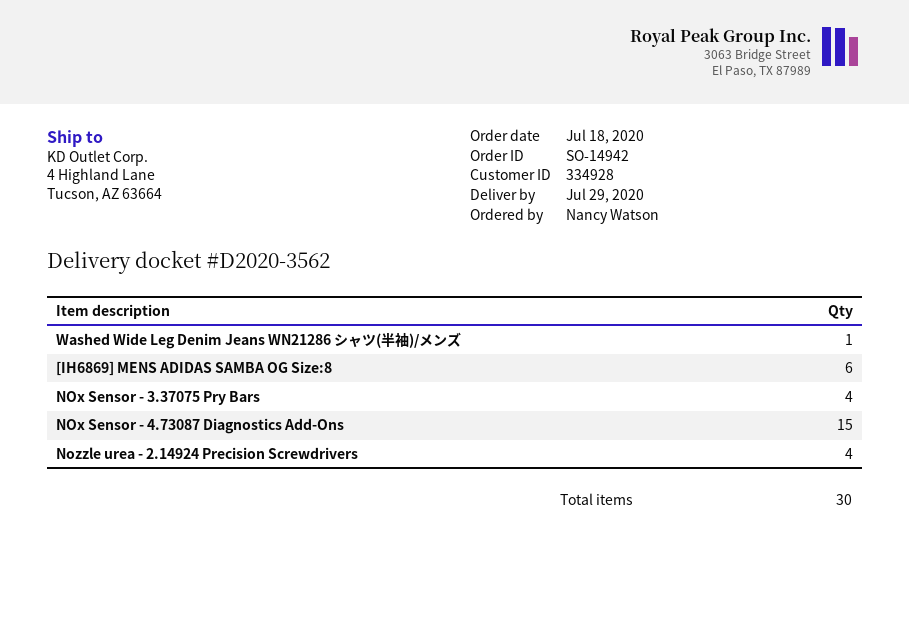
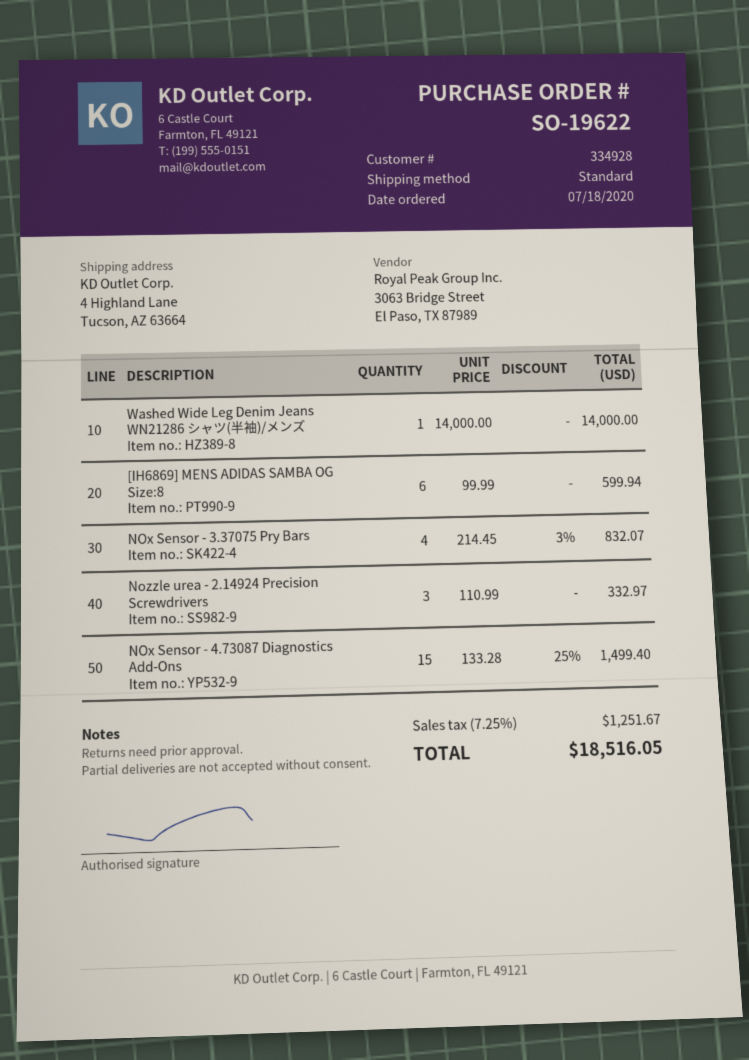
order number: SO-14942 -> SO-19622
Nozzle urea - 2.14924 Precision Screwdrivers: 4 -> 3

